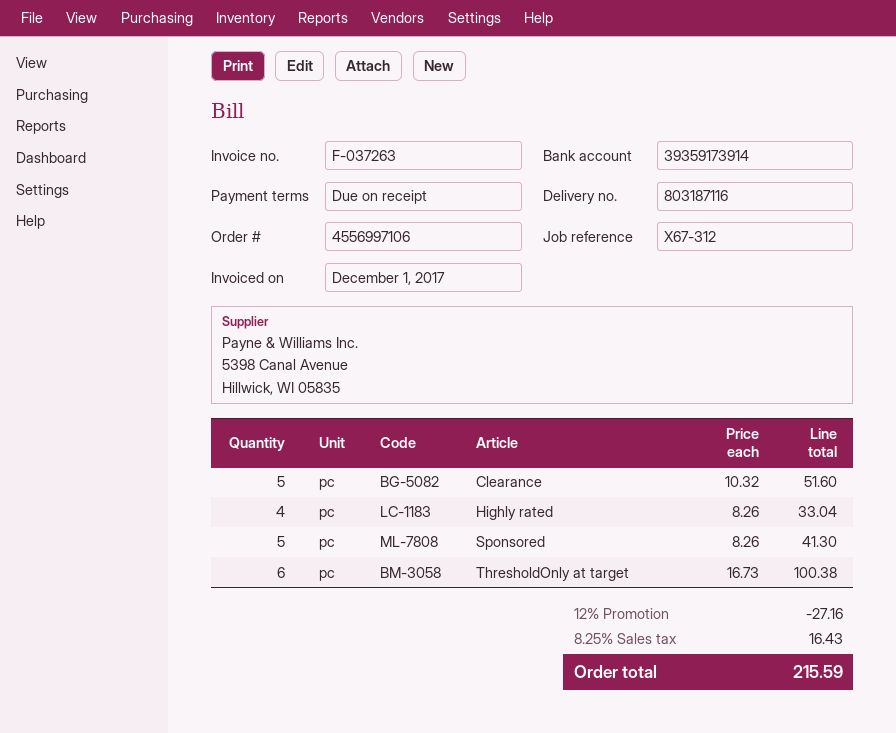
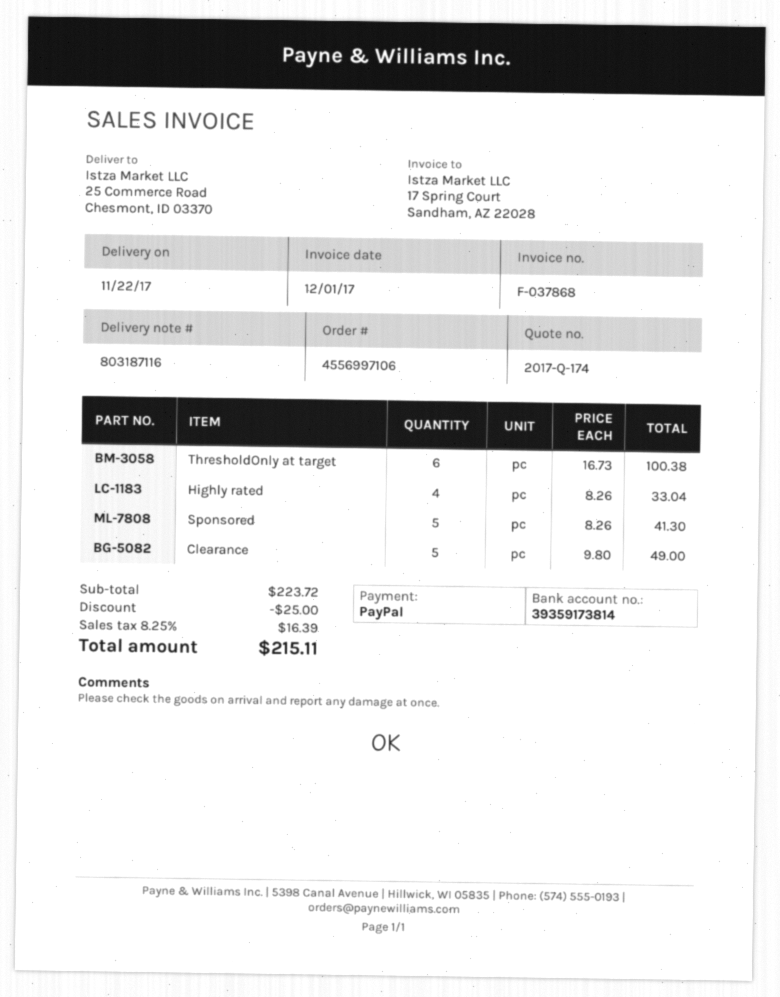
invoice number: F-037263 -> F-037868
bank account: 39359173914 -> 39359173814
Clearance: 5 x 10.32 = 51.60 -> 5 x 9.80 = 49.00
discount: 27.16 -> 25.00
tax: 8.25% = 16.43 -> 8.25% = 16.39
total: 215.59 -> 215.11

